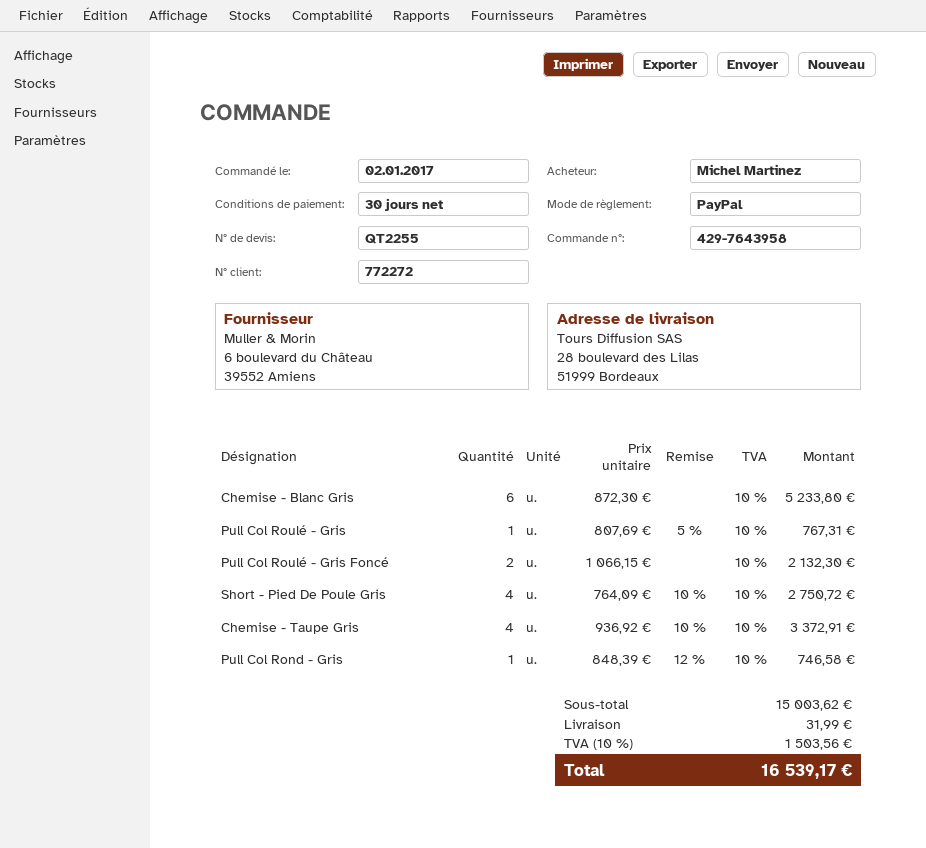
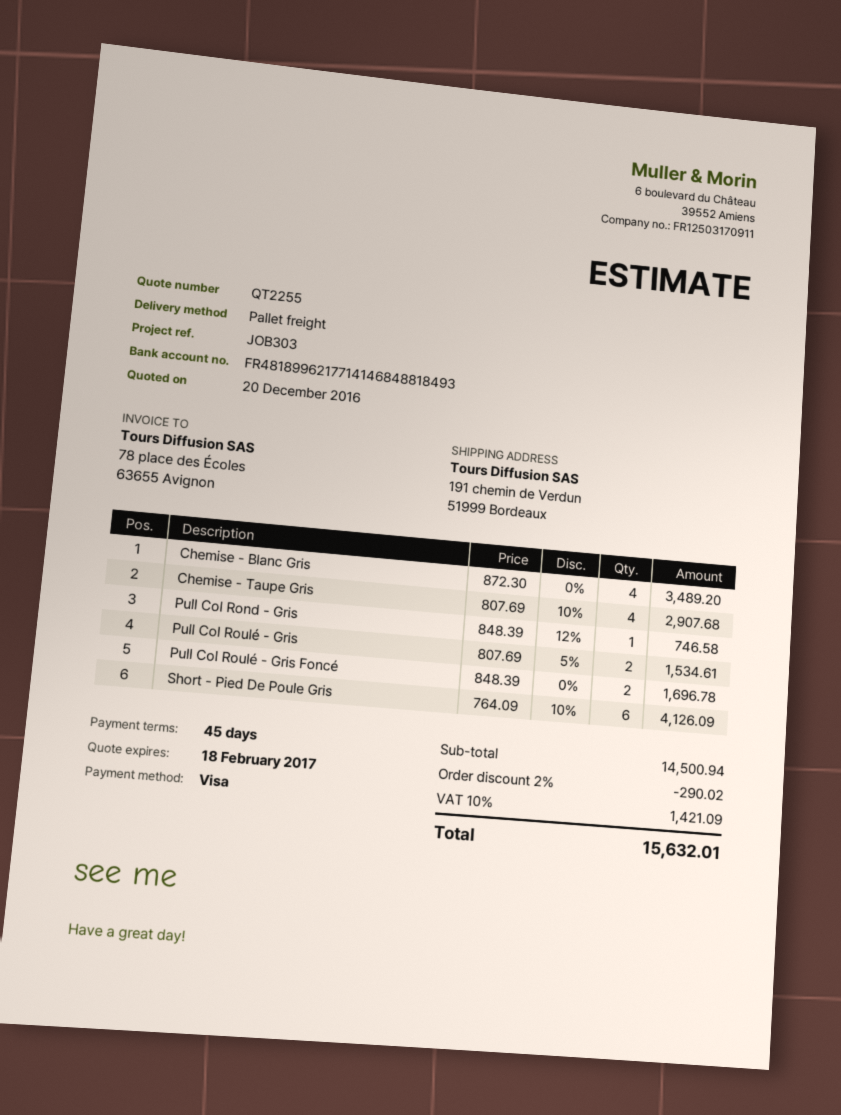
payment terms: 30 days -> 45 days
payment method: PayPal -> Visa
ship to: 28 boulevard des Lilas, 51999 Bordeaux -> 191 chemin de Verdun, 51999 Bordeaux
Chemise - Blanc Gris: 6 x 872.30 = 5233.80 -> 4 x 872.30 = 3489.20
Pull Col Roulé - Gris: 1 x 807.69 - 5% = 767.31 -> 2 x 807.69 - 5% = 1534.61
Pull Col Roulé - Gris Foncé: 2 x 1066.15 = 2132.30 -> 2 x 848.39 = 1696.78
Short - Pied De Poule Gris: 4 x 764.09 - 10% = 2750.72 -> 6 x 764.09 - 10% = 4126.09
Chemise - Taupe Gris: 4 x 936.92 - 10% = 3372.91 -> 4 x 807.69 - 10% = 2907.68
subtotal: 15003.62 -> 14500.94
discount: none -> 2% = 290.02
shipping: 31.99 -> none
tax: 10% = 1503.56 -> 10% = 1421.09
total: 16539.17 -> 15632.01

